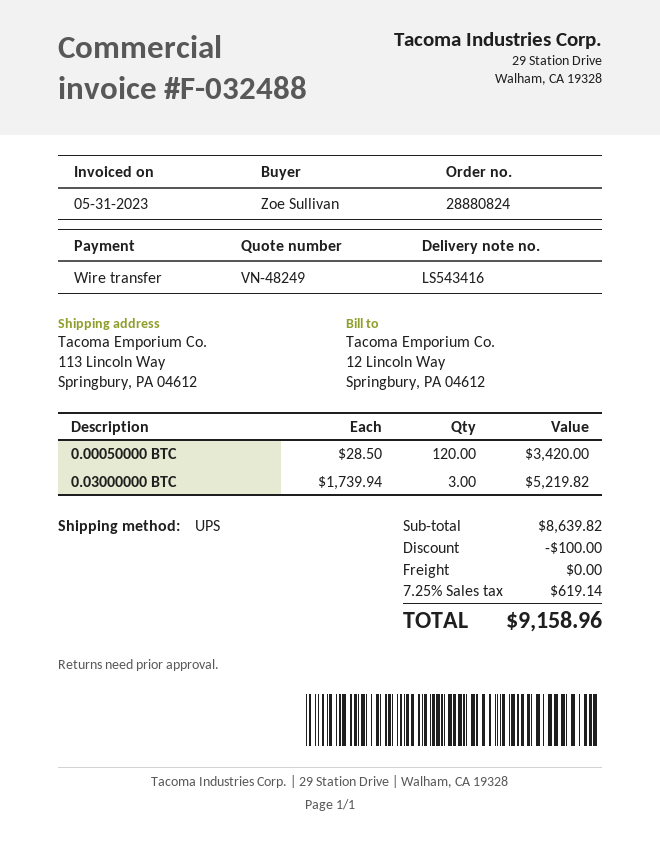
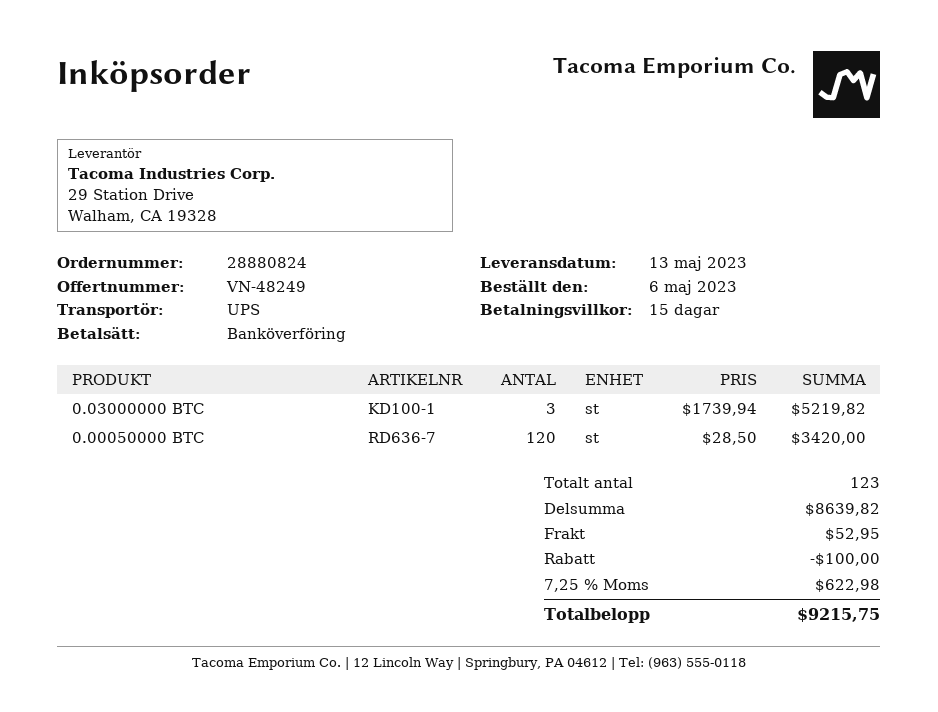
shipping: 0.00 -> 52.95
tax: 7.25% = 619.14 -> 7.25% = 622.98
total: 9158.96 -> 9215.75

